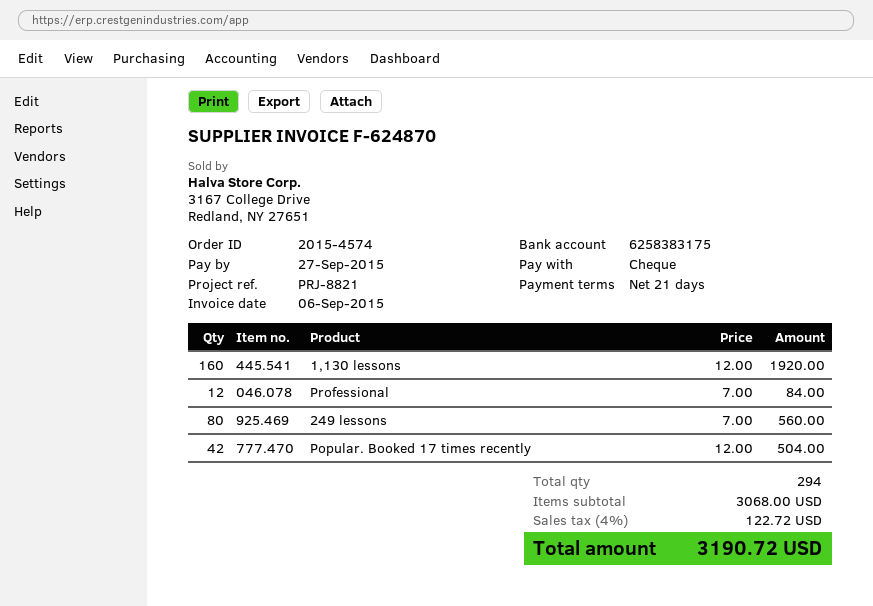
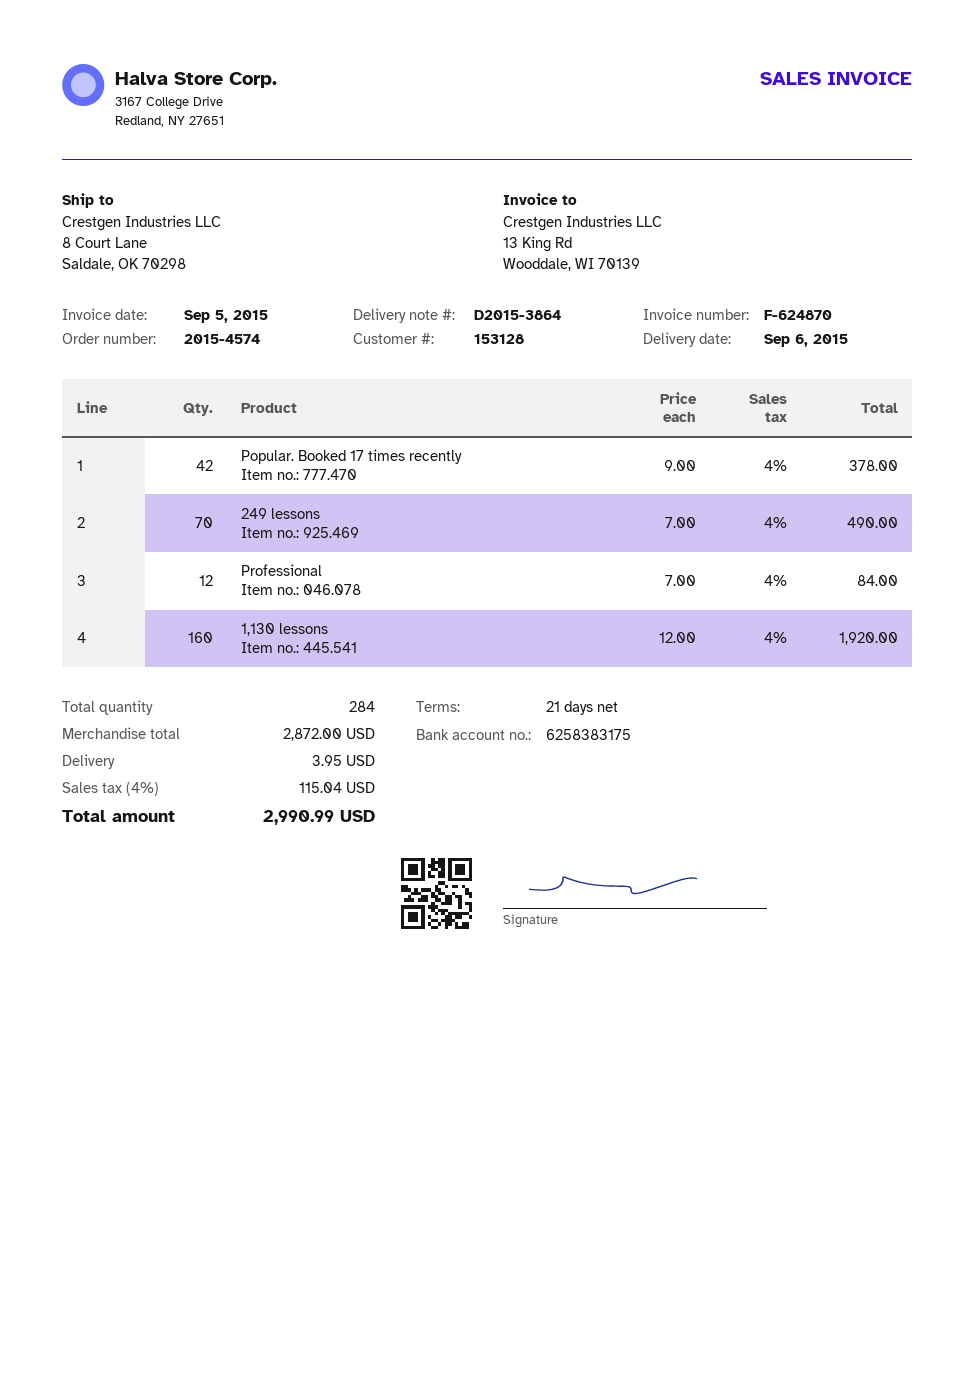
invoice date: 2015-09-06 -> 2015-09-05
249 lessons: 80 x 7.00 = 560.00 -> 70 x 7.00 = 490.00
Popular. Booked 17 times recently: 42 x 12.00 = 504.00 -> 42 x 9.00 = 378.00
total quantity: 294 -> 284
subtotal: 3068.00 -> 2872.00
shipping: none -> 3.95
tax: 4% = 122.72 -> 4% = 115.04
total: 3190.72 -> 2990.99

